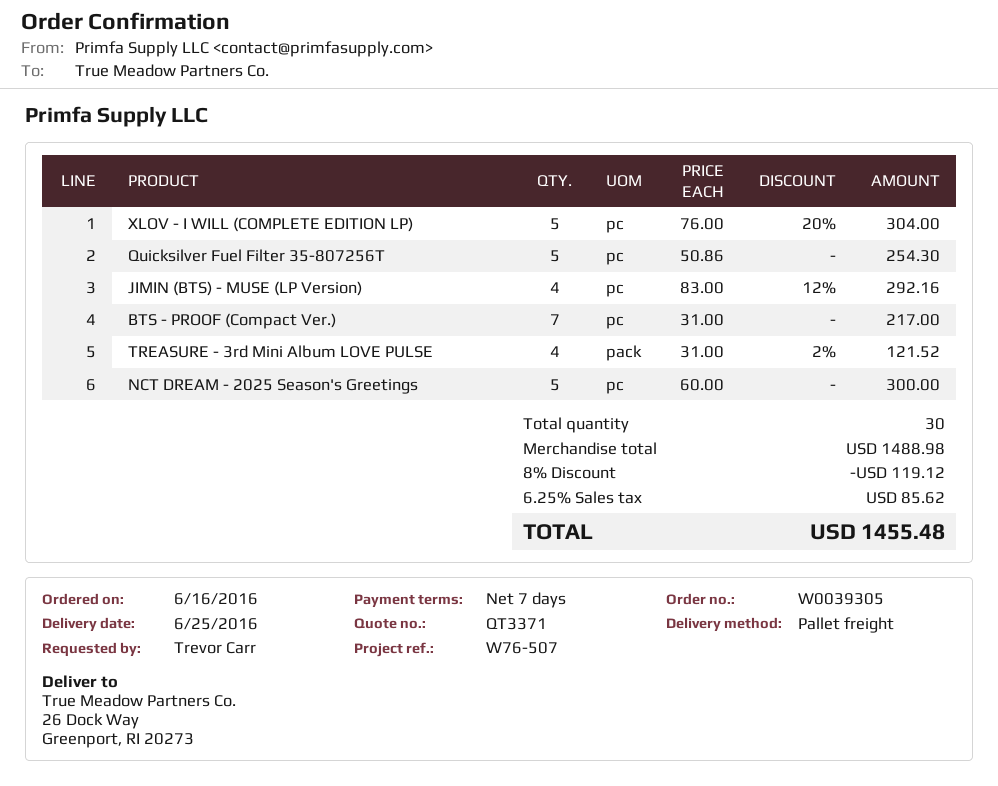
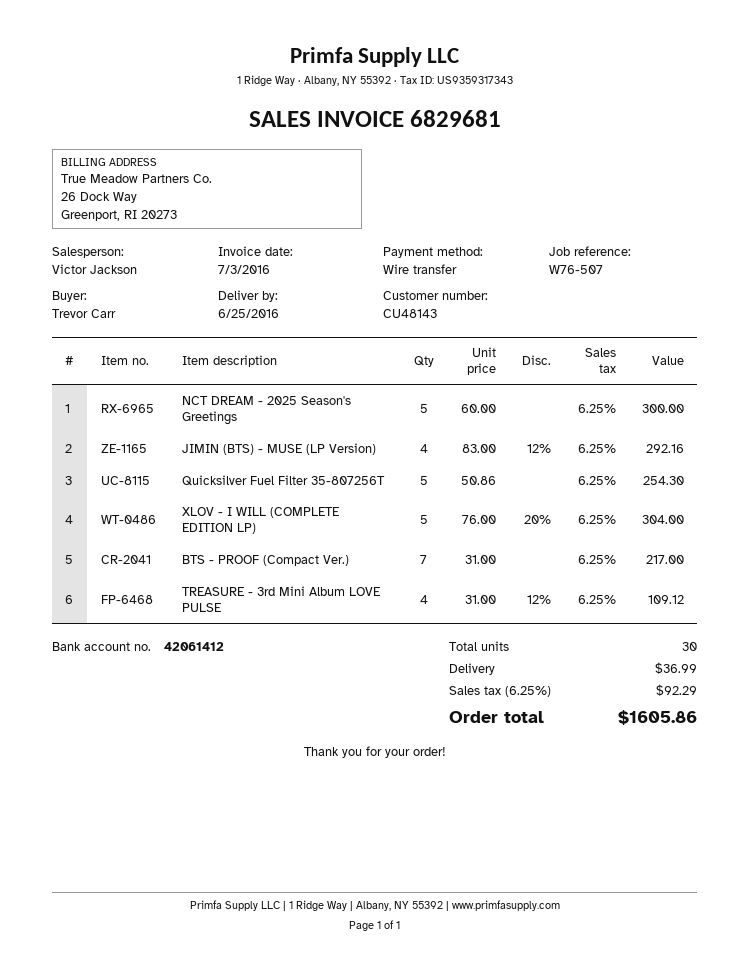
TREASURE - 3rd Mini Album LOVE PULSE: 4 x 31.00 - 2% = 121.52 -> 4 x 31.00 - 12% = 109.12
discount: 8% = 119.12 -> none
shipping: none -> 36.99
tax: 6.25% = 85.62 -> 6.25% = 92.29
total: 1455.48 -> 1605.86

